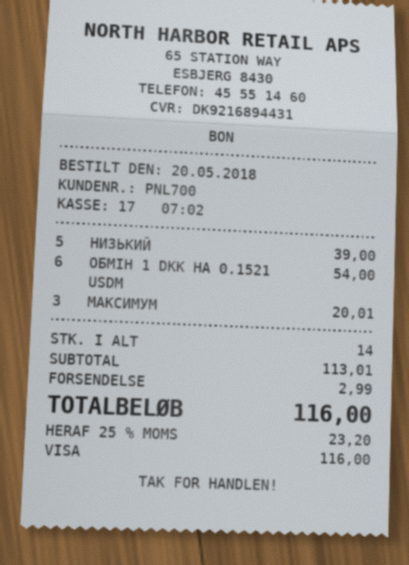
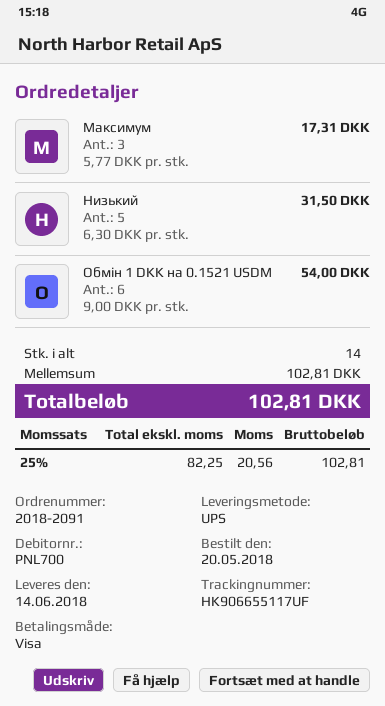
НИЗЬКИЙ: 5 for 39.00 -> 5 for 31.50
МАКСИМУМ: 3 for 20.01 -> 3 for 17.31
subtotal: 113.01 -> 102.81
shipping: 2.99 -> none
tax: 25% = 23.20 -> 25% = 20.56
total: 116.00 -> 102.81

